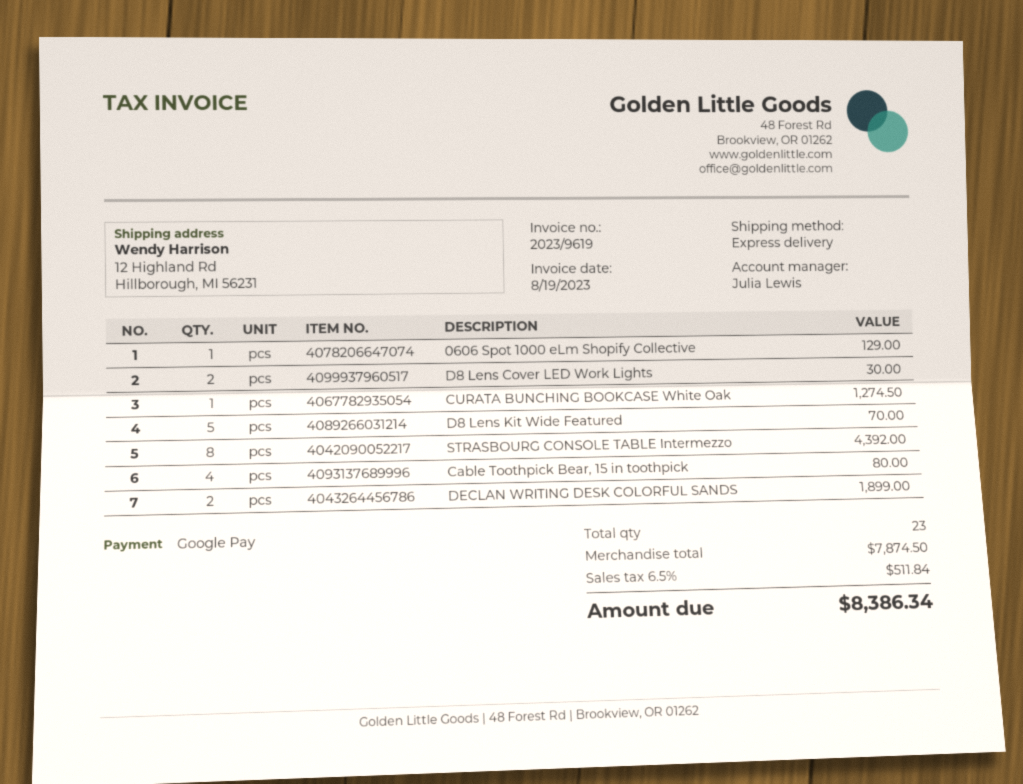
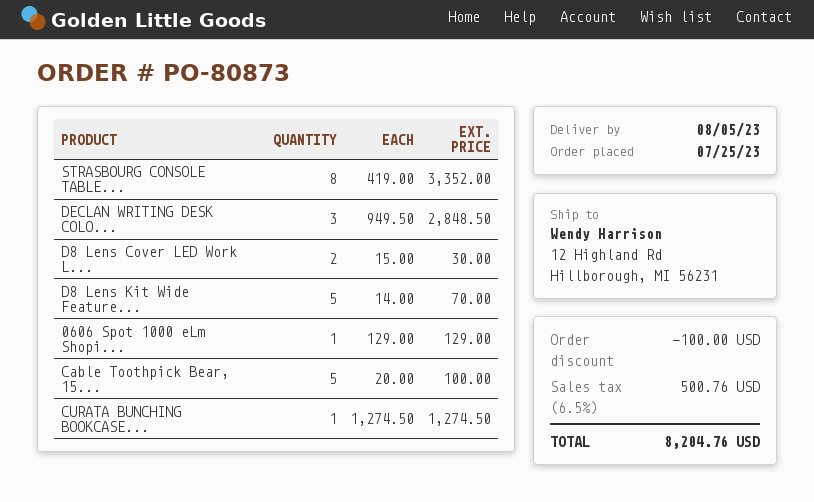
STRASBOURG CONSOLE TABLE Intermezzo: 8 for 4392.00 -> 8 for 3352.00
Cable Toothpick Bear, 15 in toothpick: 4 for 80.00 -> 5 for 100.00
DECLAN WRITING DESK COLORFUL SANDS: 2 for 1899.00 -> 3 for 2848.50
discount: none -> 100.00
tax: 6.5% = 511.84 -> 6.5% = 500.76
total: 8386.34 -> 8204.76

